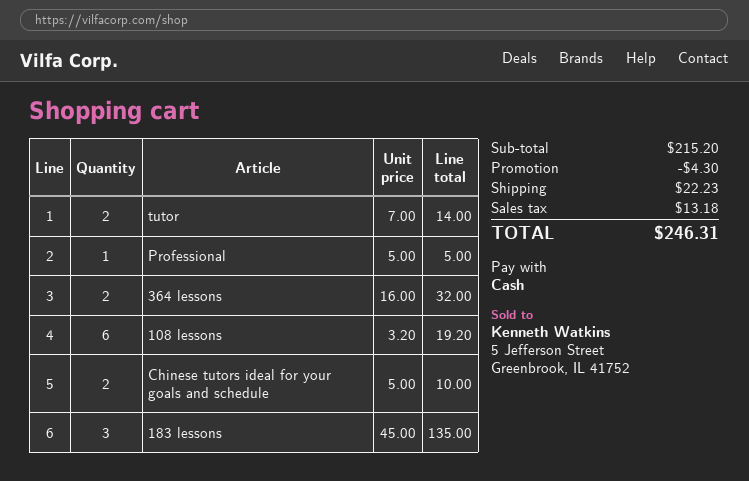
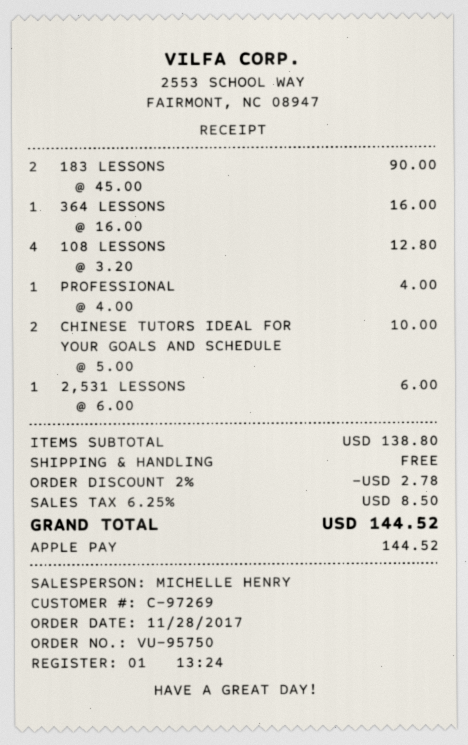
payment method: cash -> Apple Pay
tutor: 2 x 7.00 = 14.00 -> none
Professional: 1 x 5.00 = 5.00 -> 1 x 4.00 = 4.00
364 lessons: 2 x 16.00 = 32.00 -> 1 x 16.00 = 16.00
108 lessons: 6 x 3.20 = 19.20 -> 4 x 3.20 = 12.80
183 lessons: 3 x 45.00 = 135.00 -> 2 x 45.00 = 90.00
2,531 LESSONS: none -> 1 x 6.00 = 6.00
subtotal: 215.20 -> 138.80
discount: 4.30 -> 2.78
shipping: 22.23 -> 0.00
tax: 13.18 -> 8.50
total: 246.31 -> 144.52

